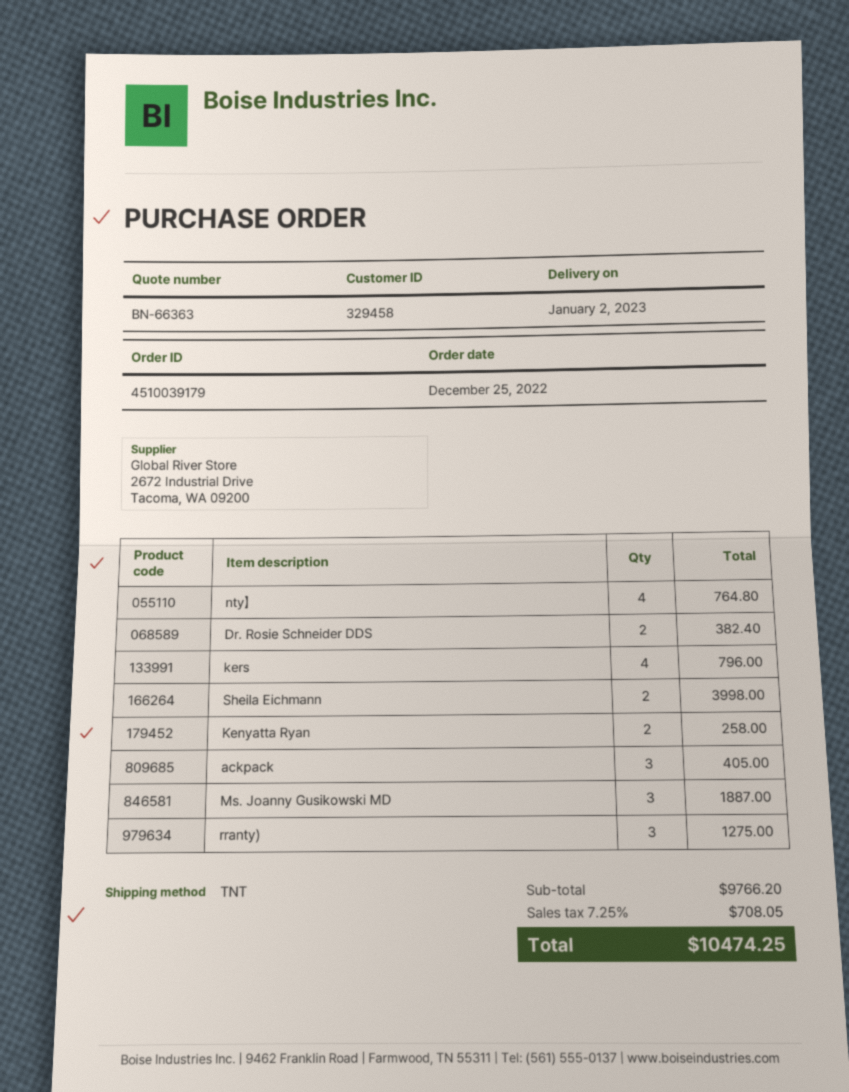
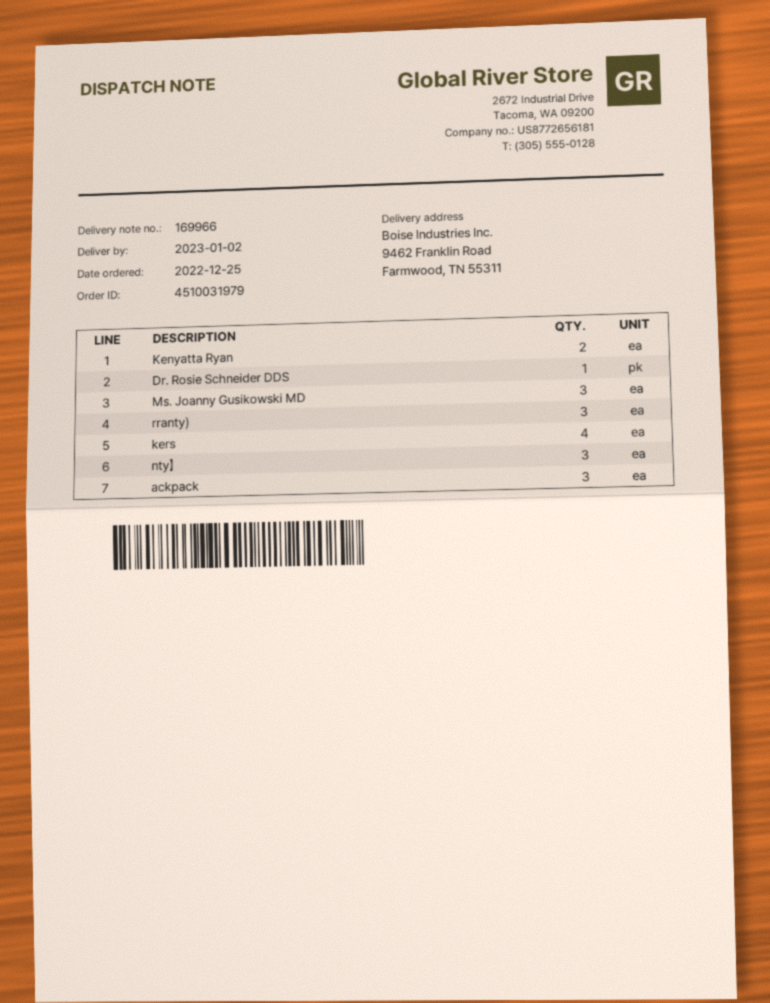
order number: 4510039179 -> 4510031979
nty】: 4 -> 3
Dr. Rosie Schneider DDS: 2 -> 1
Sheila Eichmann: 2 -> none

